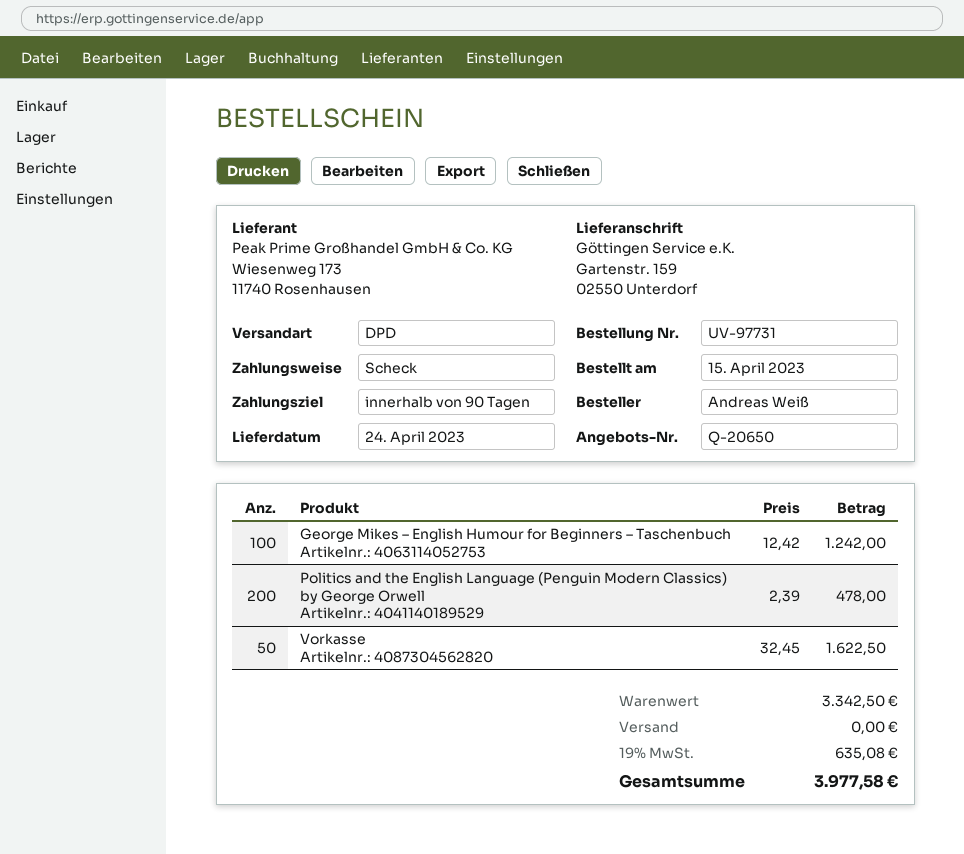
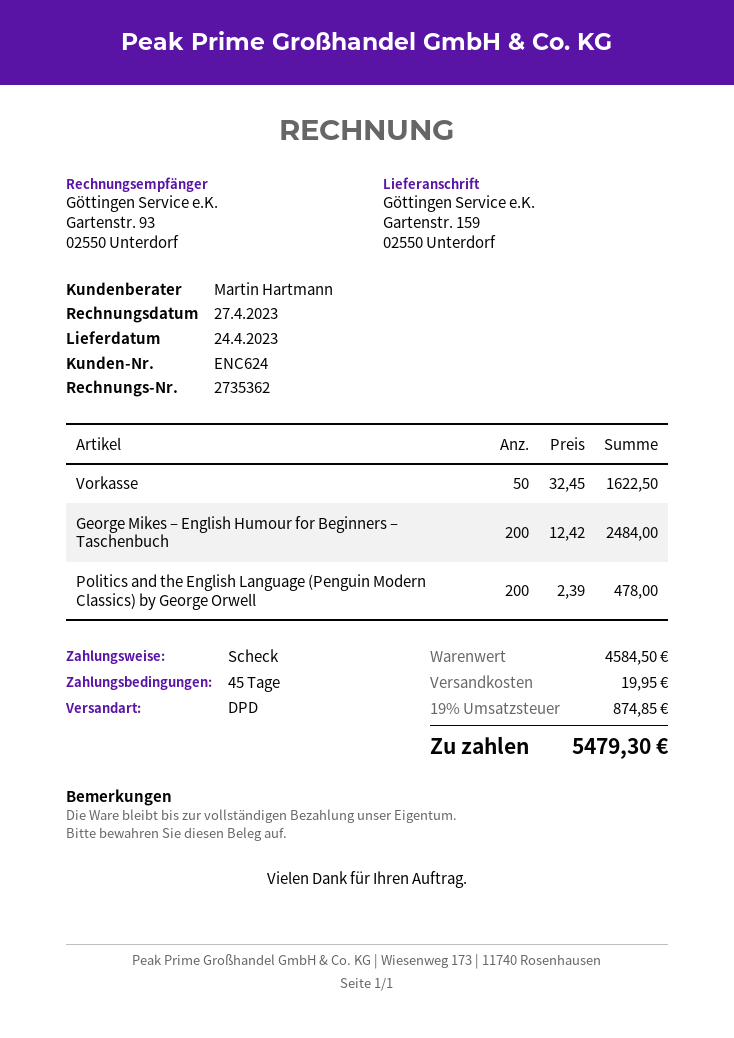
payment terms: 90 days -> 45 days
George Mikes – English Humour for Beginners – Taschenbuch: 100 x 12.42 = 1242.00 -> 200 x 12.42 = 2484.00
subtotal: 3342.50 -> 4584.50
shipping: 0.00 -> 19.95
tax: 19% = 635.08 -> 19% = 874.85
total: 3977.58 -> 5479.30

